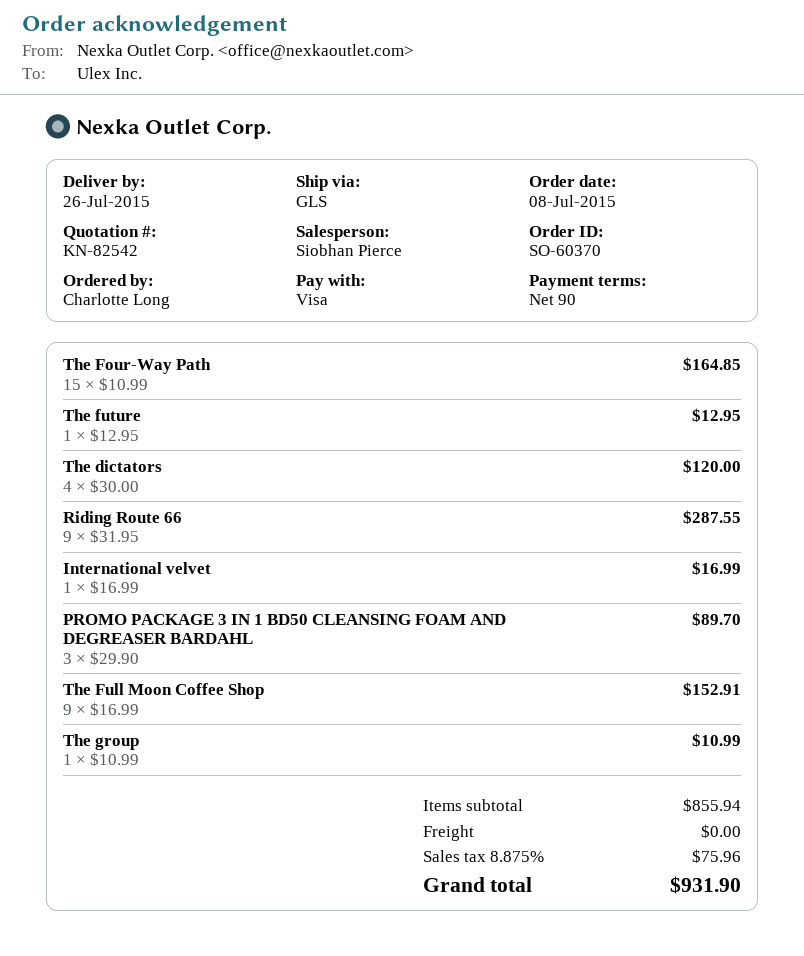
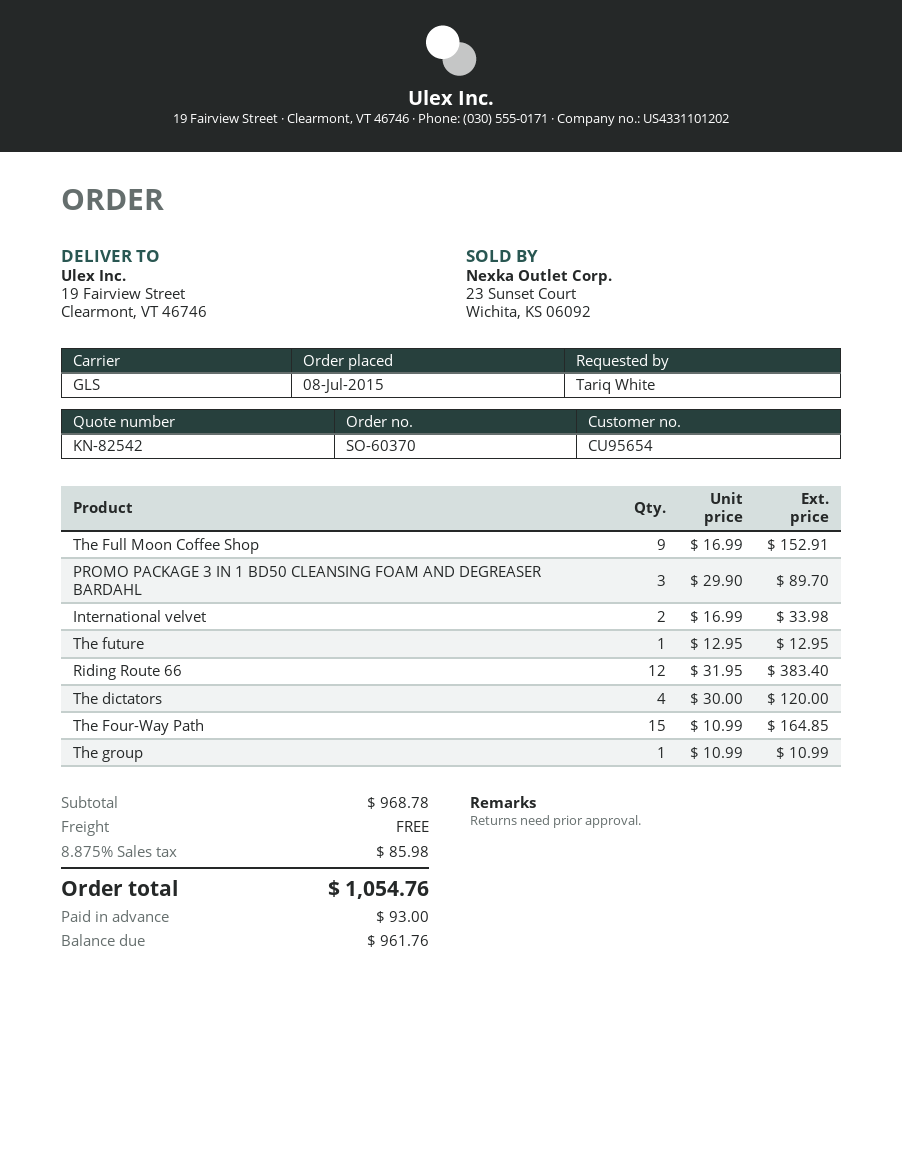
ordered by: Charlotte Long -> Tariq White
Riding Route 66: 9 x 31.95 = 287.55 -> 12 x 31.95 = 383.40
International velvet: 1 x 16.99 = 16.99 -> 2 x 16.99 = 33.98
subtotal: 855.94 -> 968.78
tax: 8.875% = 75.96 -> 8.875% = 85.98
total: 931.90 -> 1054.76

